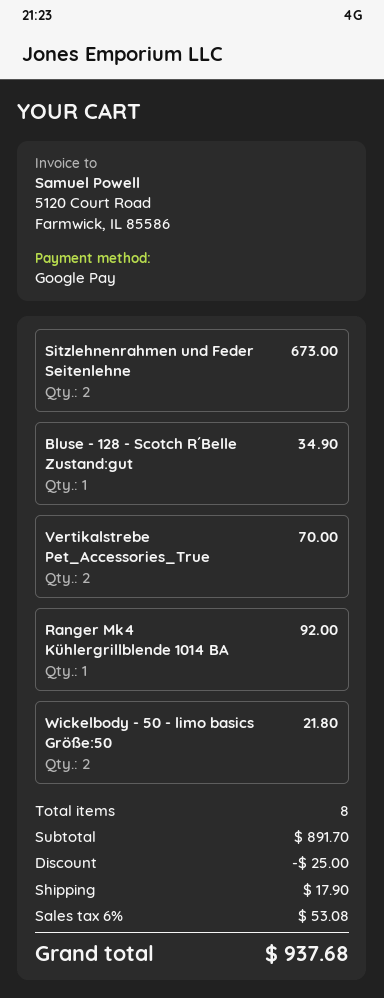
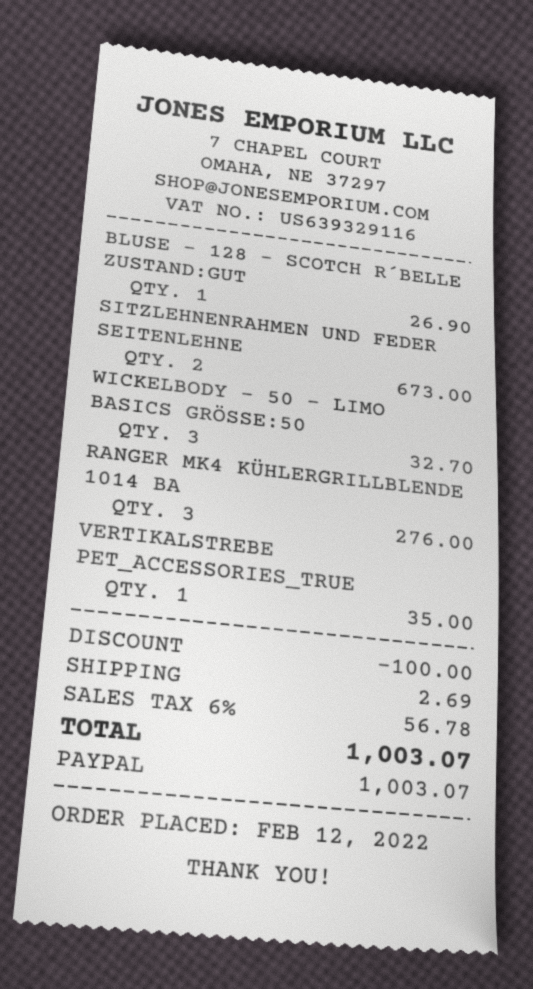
payment method: Google Pay -> PayPal
Bluse - 128 - Scotch R´Belle Zustand:gut: 1 for 34.90 -> 1 for 26.90
Vertikalstrebe Pet_Accessories_True: 2 for 70.00 -> 1 for 35.00
Ranger Mk4 Kühlergrillblende 1014 BA: 1 for 92.00 -> 3 for 276.00
Wickelbody - 50 - limo basics Größe:50: 2 for 21.80 -> 3 for 32.70
discount: 25.00 -> 100.00
shipping: 17.90 -> 2.69
tax: 6% = 53.08 -> 6% = 56.78
total: 937.68 -> 1003.07

